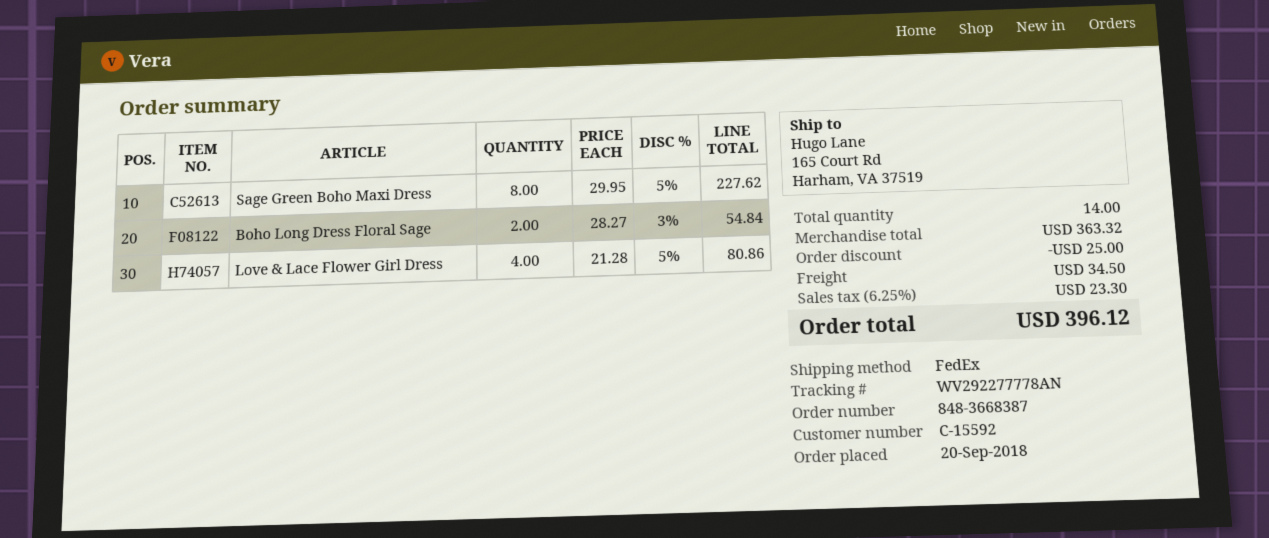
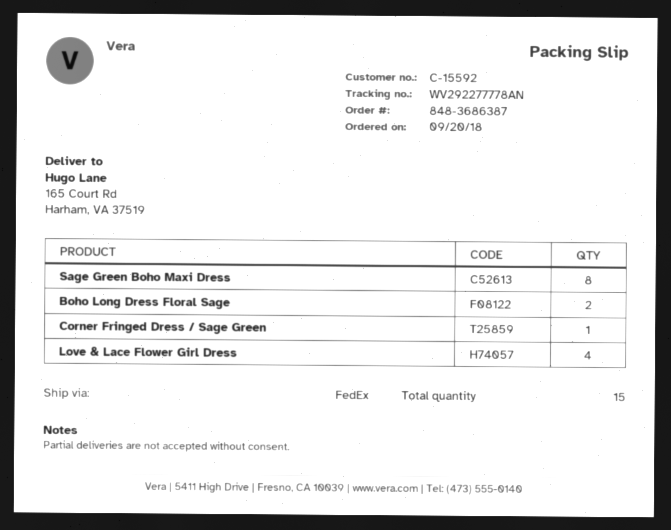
order number: 848-3668387 -> 848-3686387
Corner Fringed Dress / Sage Green: none -> 1
total quantity: 14 -> 15

